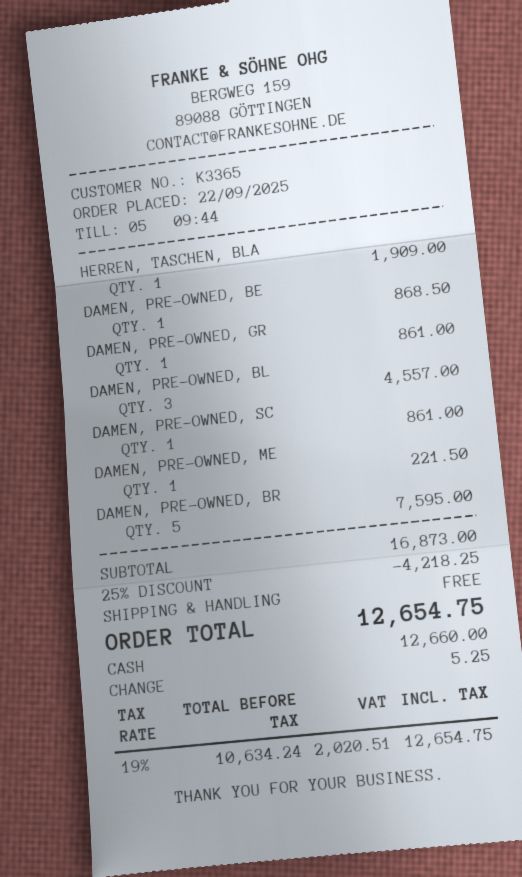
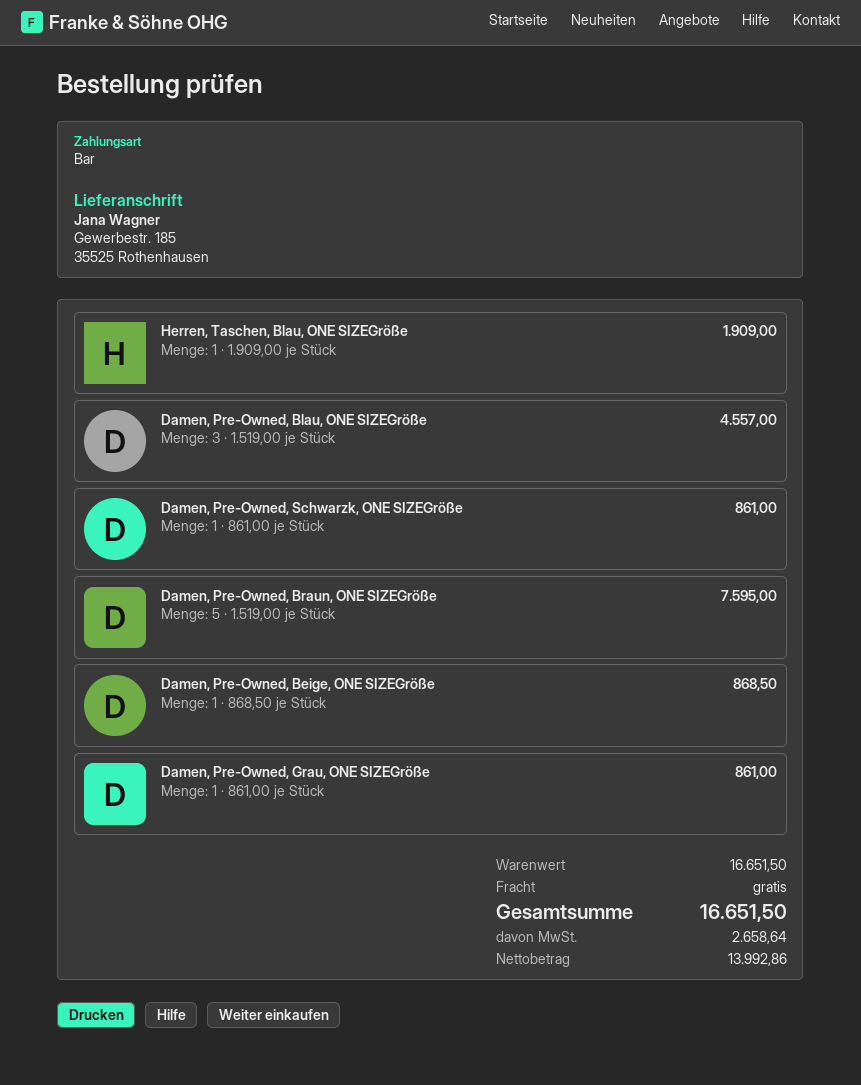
DAMEN, PRE-OWNED, ME: 1 for 221.50 -> none
subtotal: 16873.00 -> 16651.50
discount: 25% = 4218.25 -> none
net: 10634.24 -> 13992.86
tax: 2020.51 -> 2658.64
total: 12654.75 -> 16651.50

